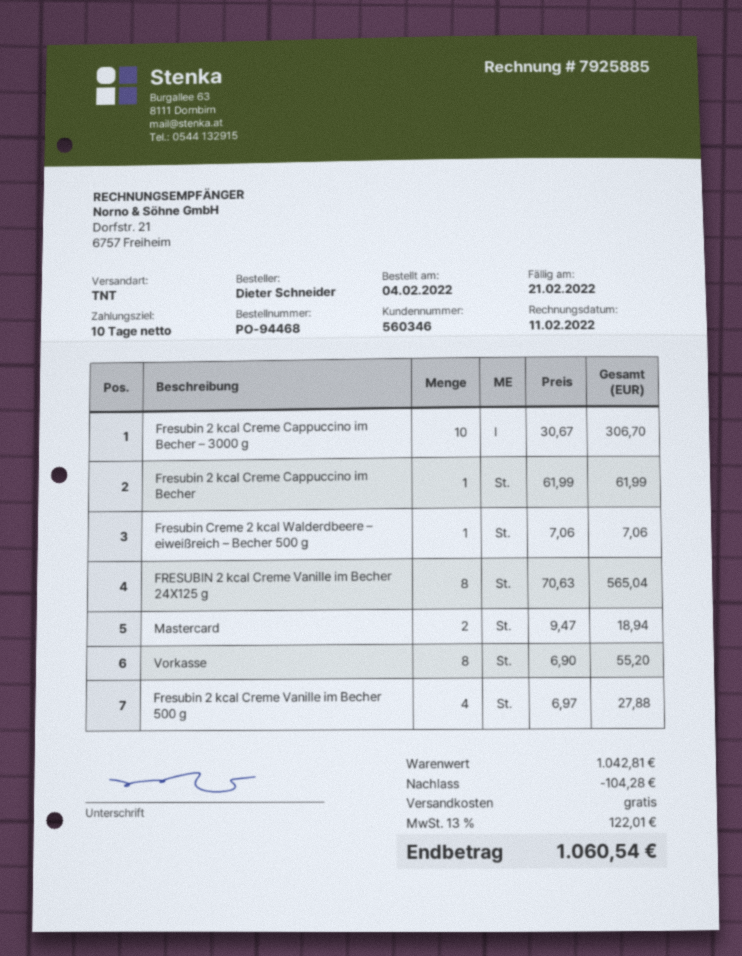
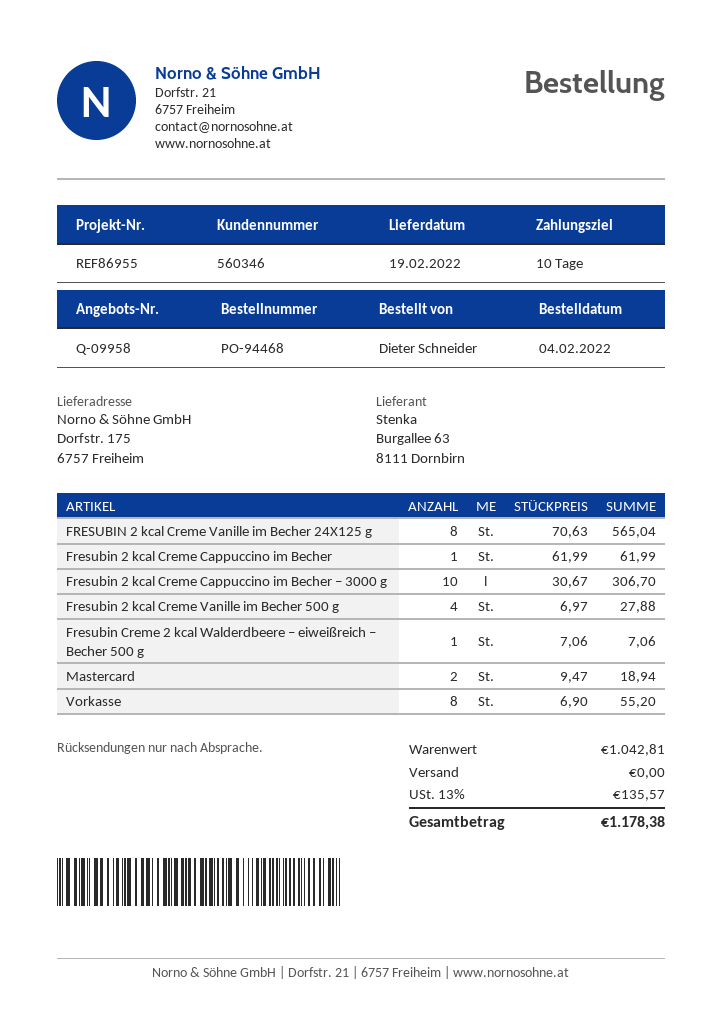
discount: 104.28 -> none
tax: 13% = 122.01 -> 13% = 135.57
total: 1060.54 -> 1178.38

